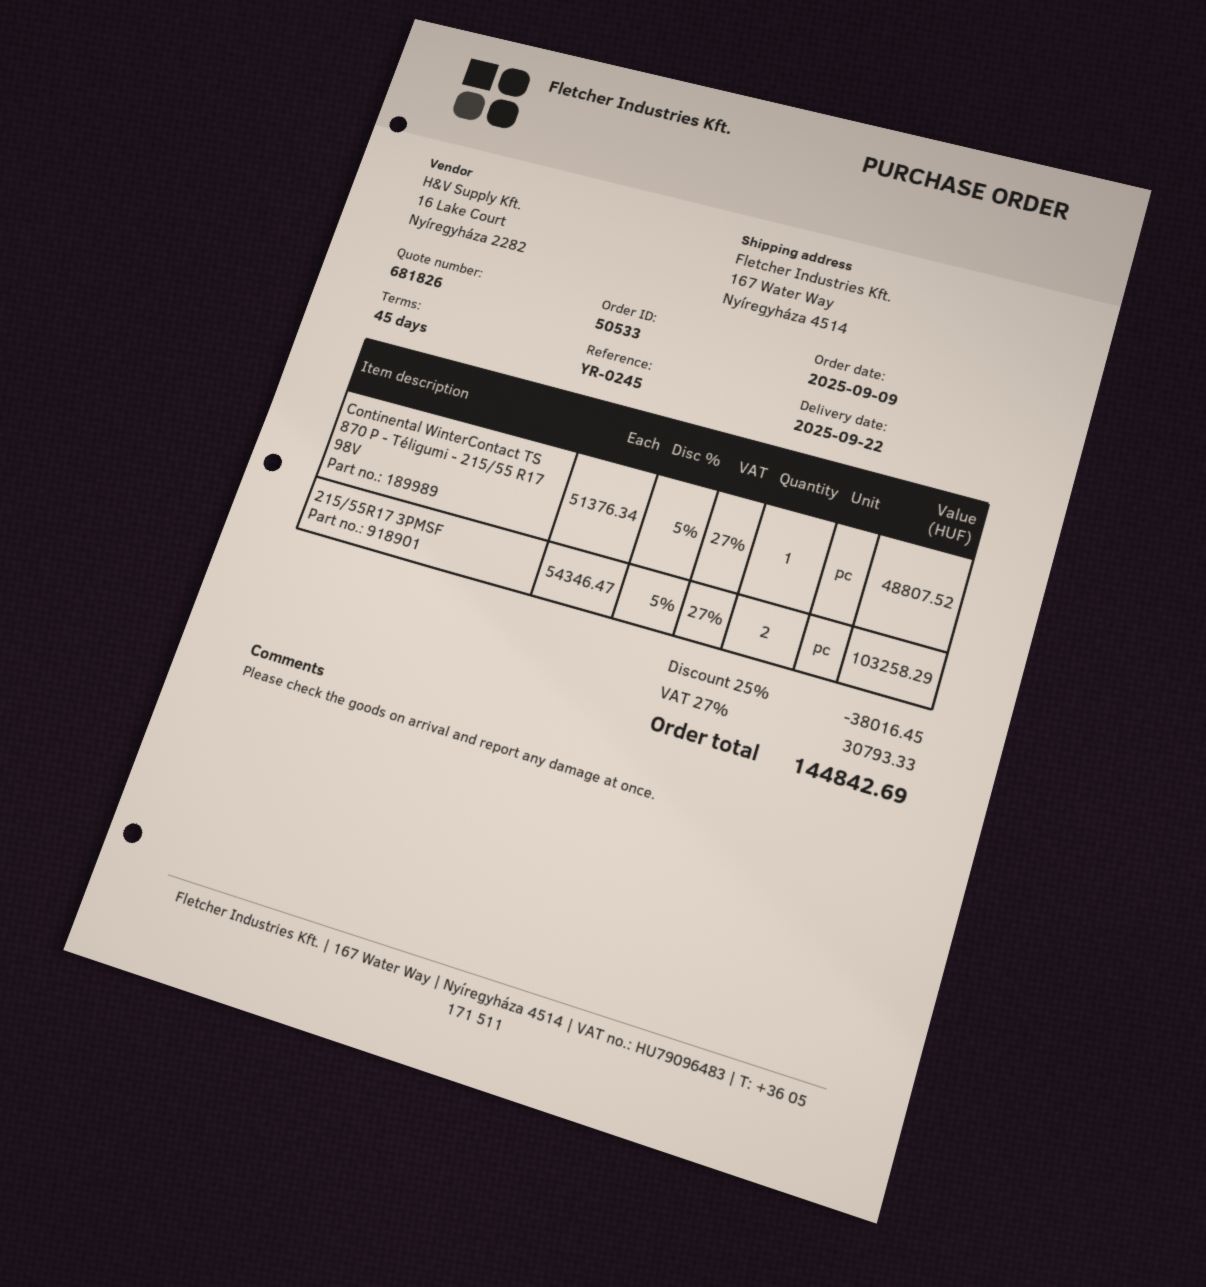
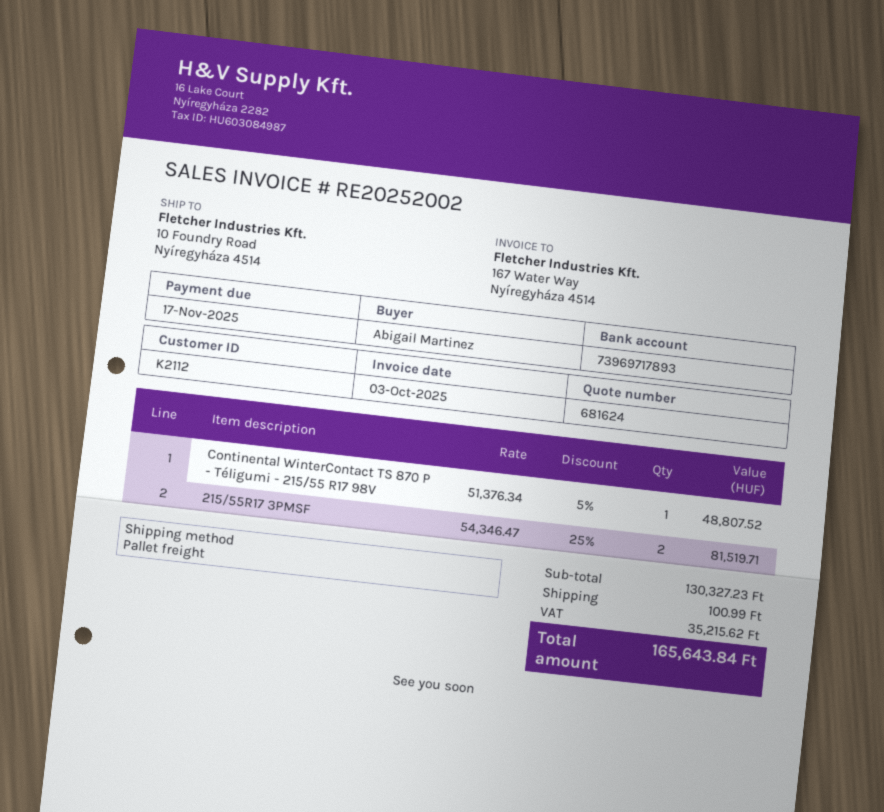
quote number: 681826 -> 681624
ship to: 167 Water Way, Nyíregyháza 4514 -> 10 Foundry Road, Nyíregyháza 4514
215/55R17 3PMSF: 2 x 54346.47 - 5% = 103258.29 -> 2 x 54346.47 - 25% = 81519.71
discount: 25% = 38016.45 -> none
shipping: none -> 100.99
tax: 30793.33 -> 35215.62
total: 144842.69 -> 165643.84

